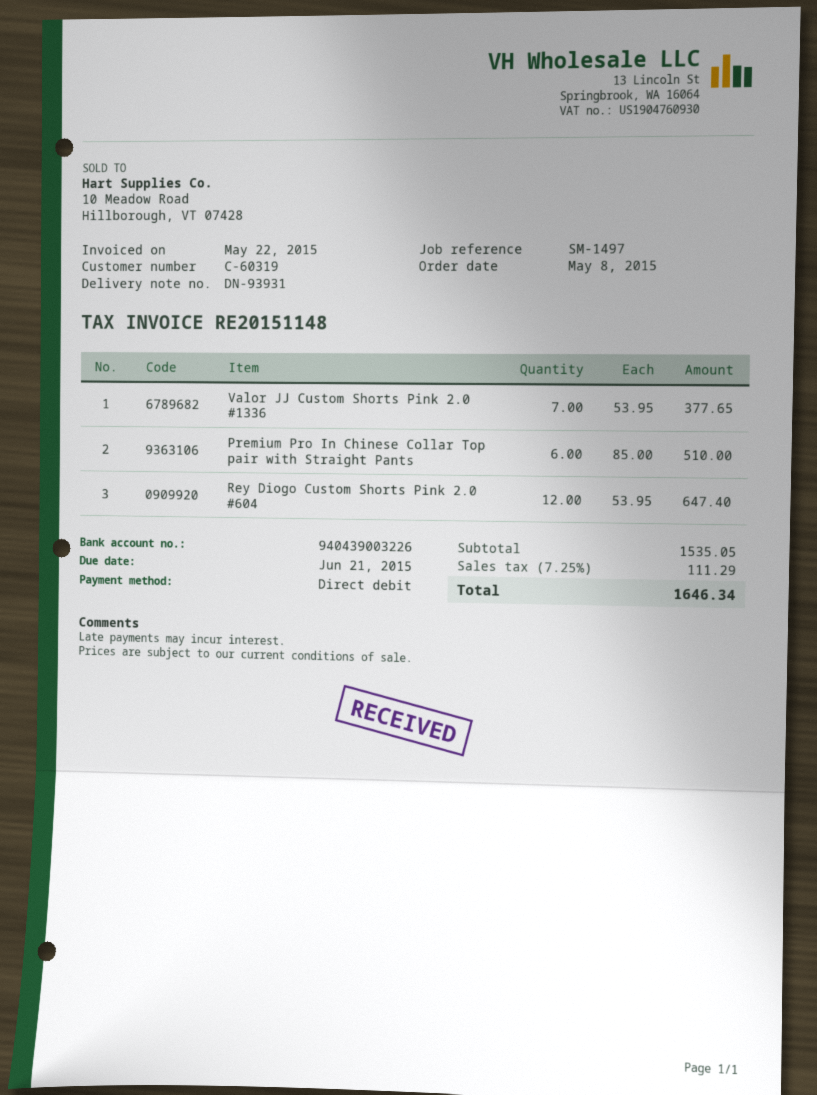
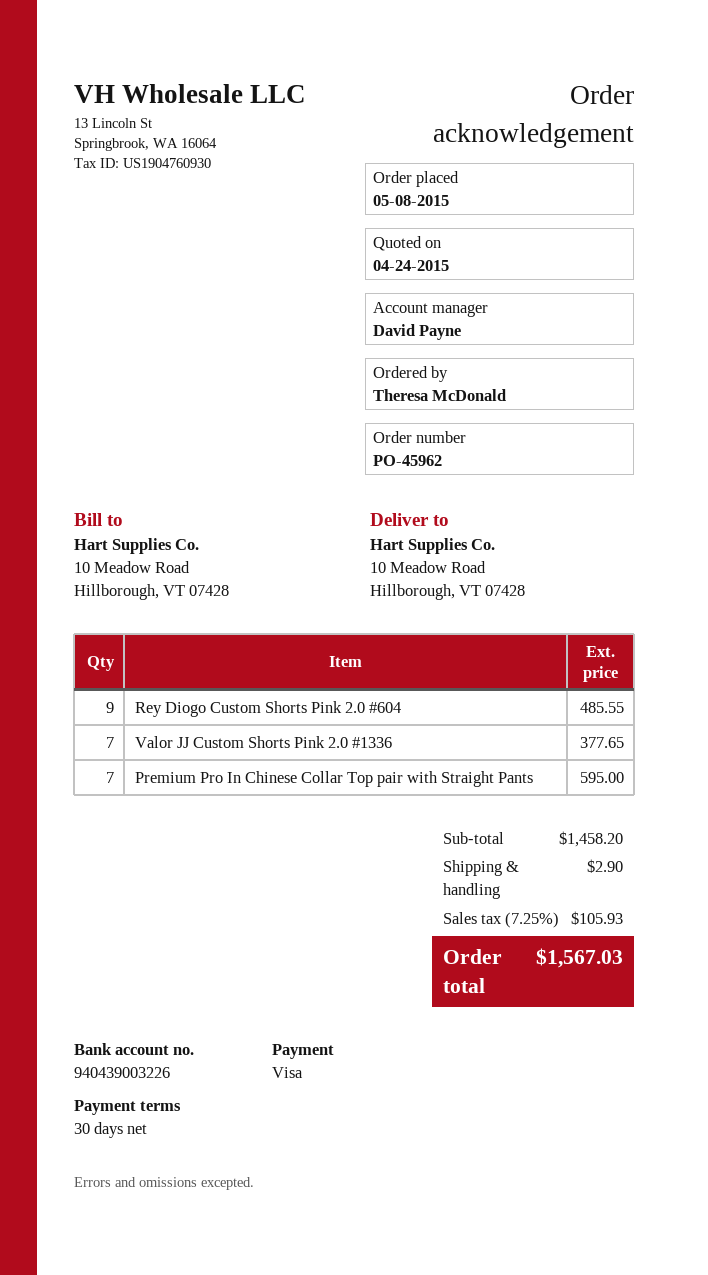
payment method: direct debit -> Visa
Premium Pro In Chinese Collar Top pair with Straight Pants: 6 for 510.00 -> 7 for 595.00
Rey Diogo Custom Shorts Pink 2.0 #604: 12 for 647.40 -> 9 for 485.55
subtotal: 1535.05 -> 1458.20
shipping: none -> 2.90
tax: 7.25% = 111.29 -> 7.25% = 105.93
total: 1646.34 -> 1567.03

